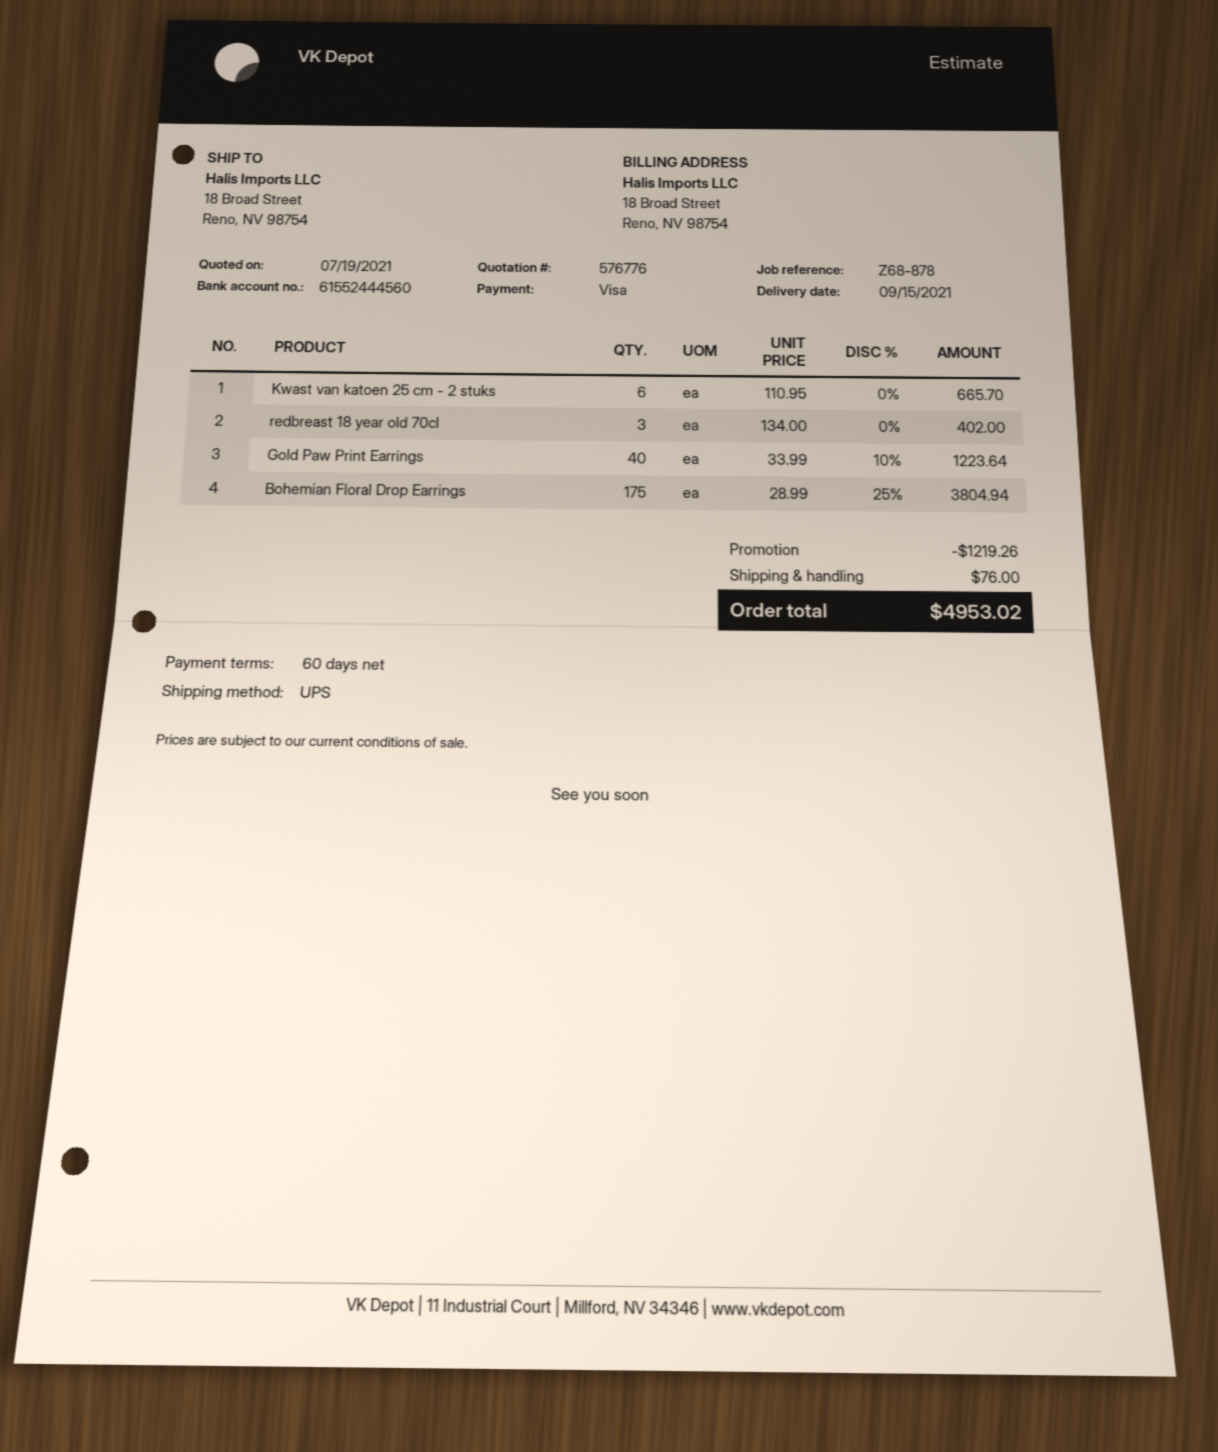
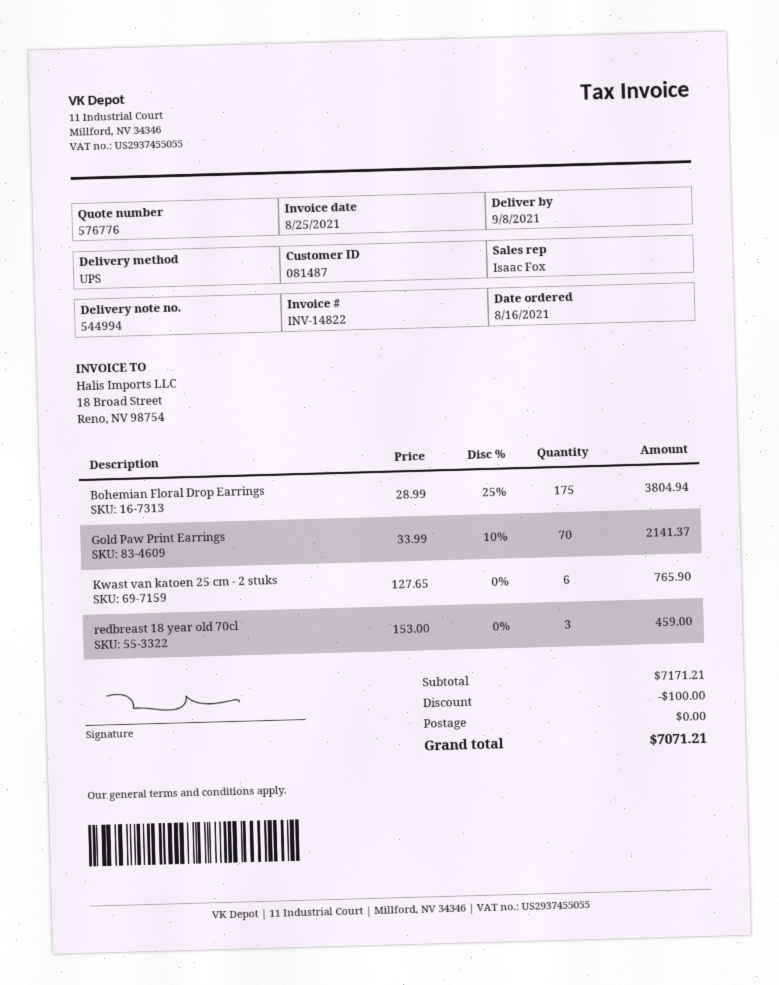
delivery date: 2021-09-15 -> 2021-09-08
Kwast van katoen 25 cm - 2 stuks: 6 x 110.95 = 665.70 -> 6 x 127.65 = 765.90
redbreast 18 year old 70cl: 3 x 134.00 = 402.00 -> 3 x 153.00 = 459.00
Gold Paw Print Earrings: 40 x 33.99 - 10% = 1223.64 -> 70 x 33.99 - 10% = 2141.37
discount: 1219.26 -> 100.00
shipping: 76.00 -> 0.00
total: 4953.02 -> 7071.21

